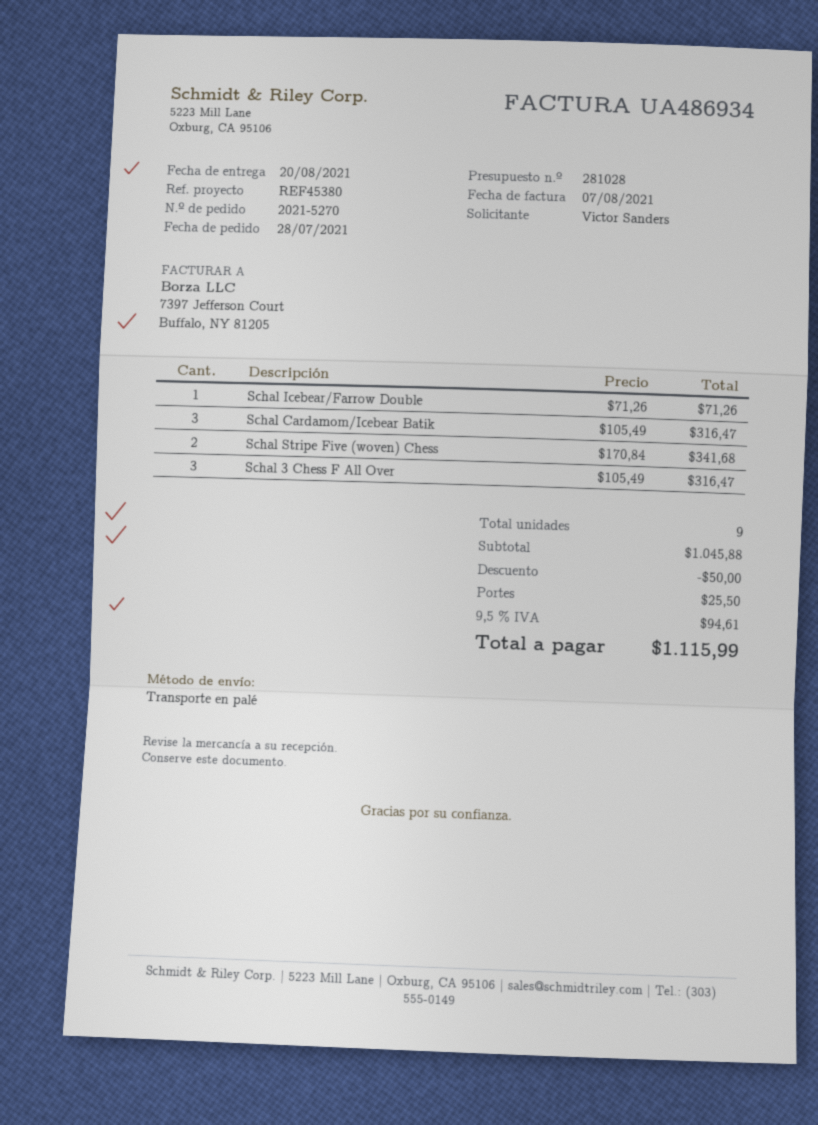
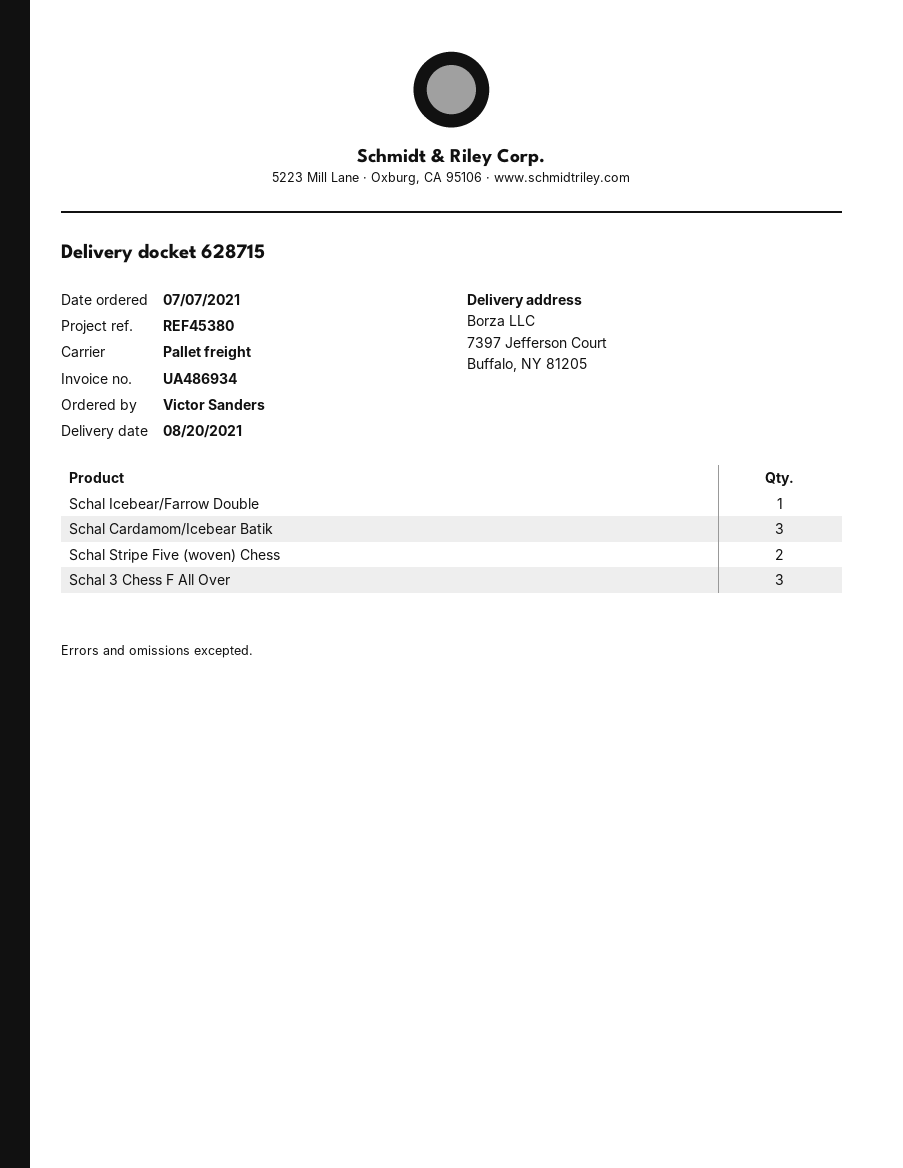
order date: 2021-07-28 -> 2021-07-07

